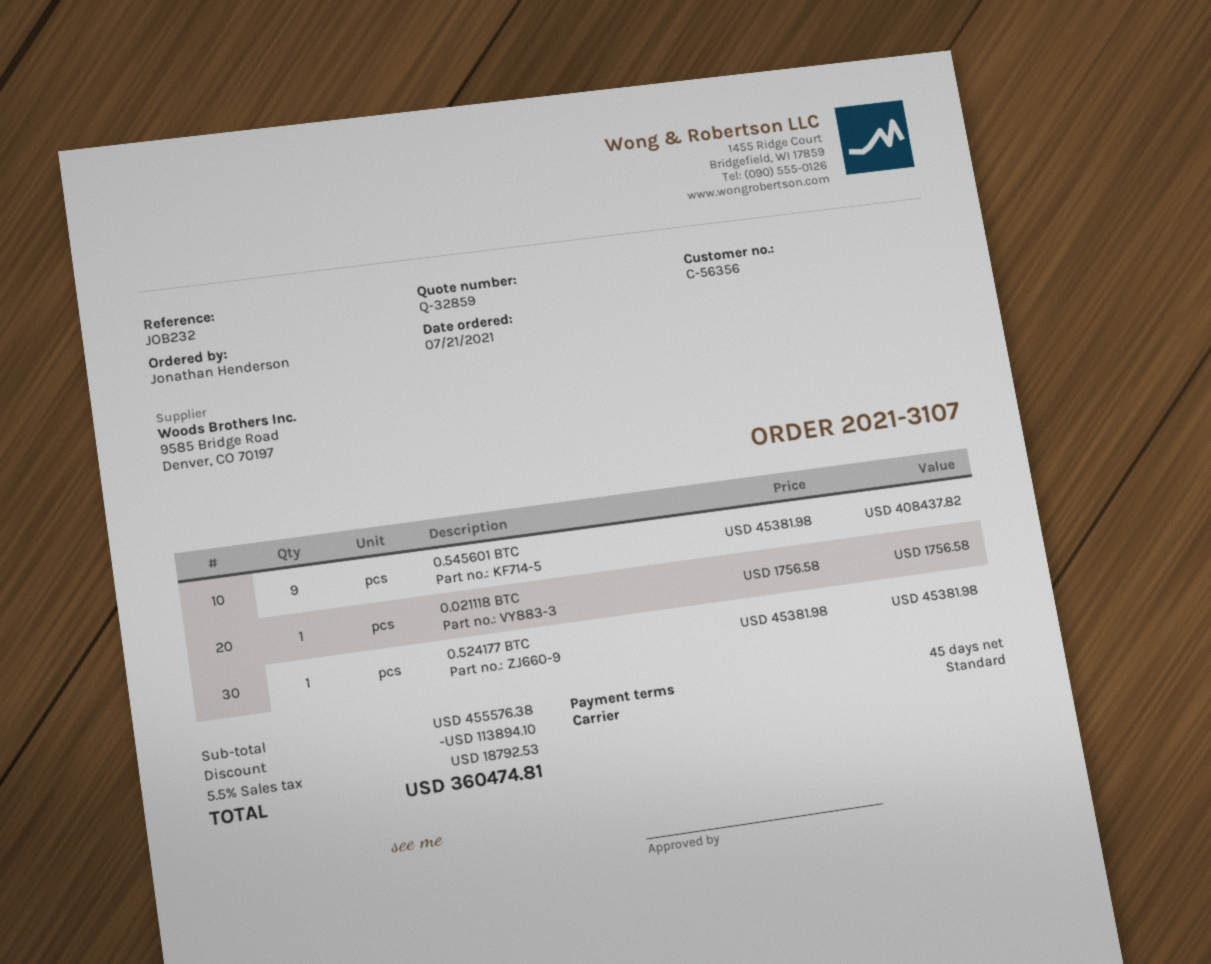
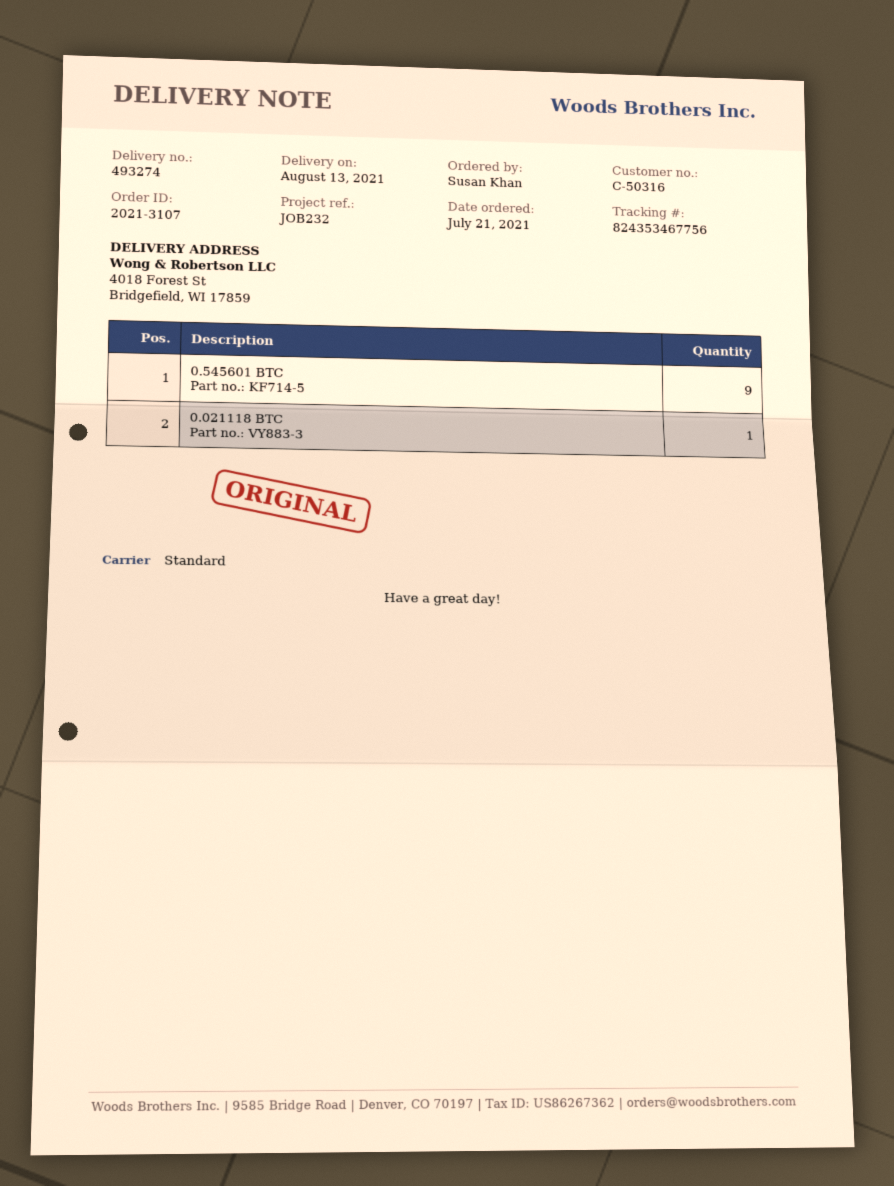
customer number: C-56356 -> C-50316
ordered by: Jonathan Henderson -> Susan Khan
0.524177 BTC: 1 -> none

